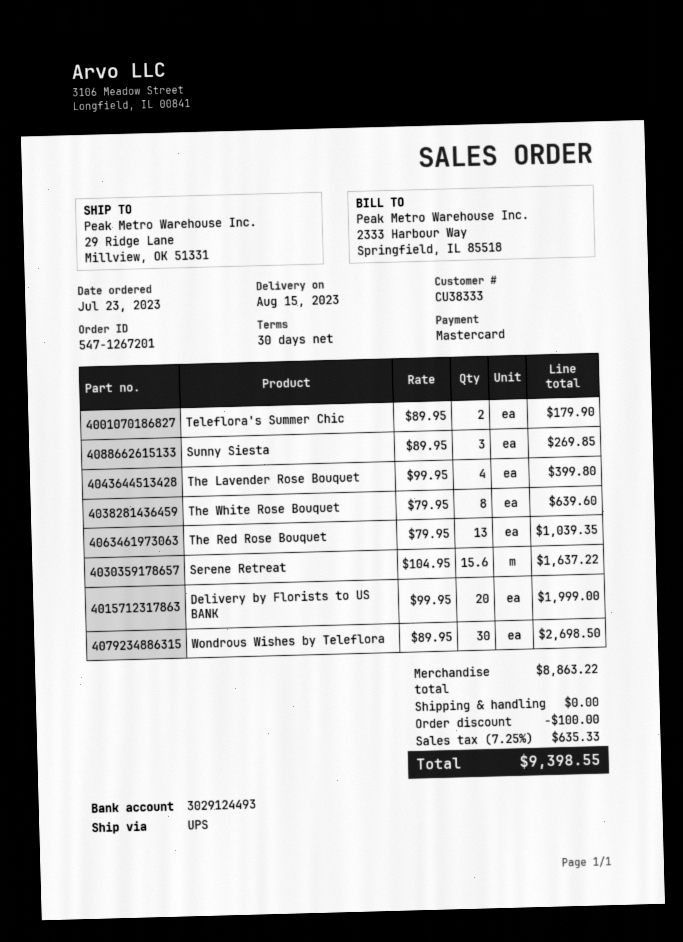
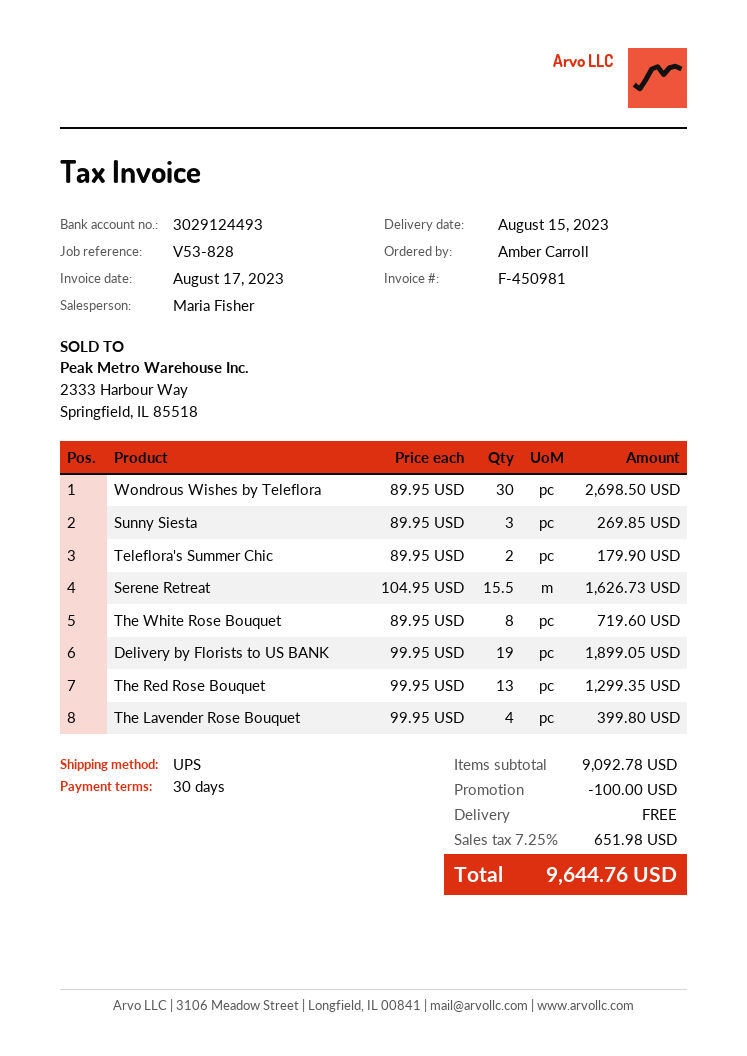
The White Rose Bouquet: 8 x 79.95 = 639.60 -> 8 x 89.95 = 719.60
The Red Rose Bouquet: 13 x 79.95 = 1039.35 -> 13 x 99.95 = 1299.35
Serene Retreat: 15.6 x 104.95 = 1637.22 -> 15.5 x 104.95 = 1626.73
Delivery by Florists to US BANK: 20 x 99.95 = 1999.00 -> 19 x 99.95 = 1899.05
subtotal: 8863.22 -> 9092.78
tax: 7.25% = 635.33 -> 7.25% = 651.98
total: 9398.55 -> 9644.76

